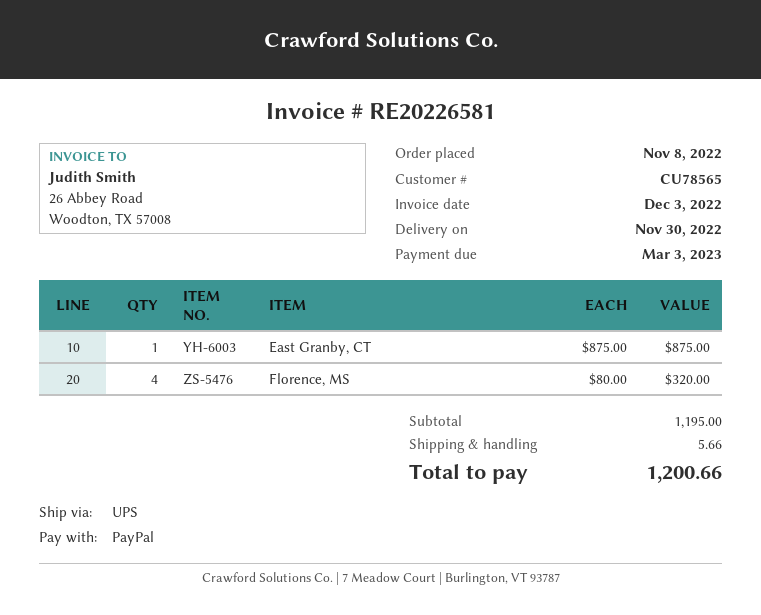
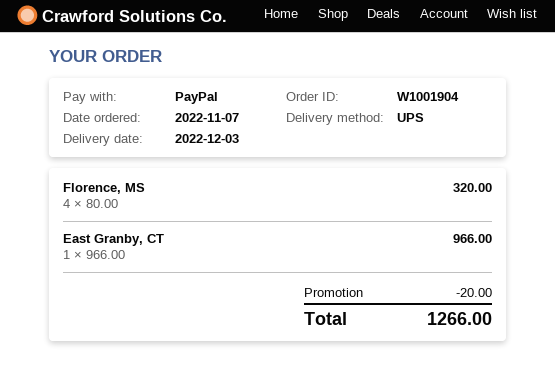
order date: 2022-11-08 -> 2022-11-07
delivery date: 2022-11-30 -> 2022-12-03
East Granby, CT: 1 x 875.00 = 875.00 -> 1 x 966.00 = 966.00
discount: none -> 20.00
shipping: 5.66 -> none
total: 1200.66 -> 1266.00

